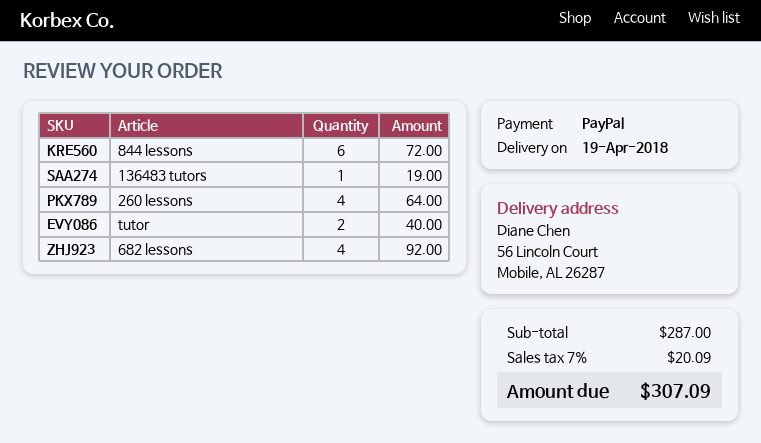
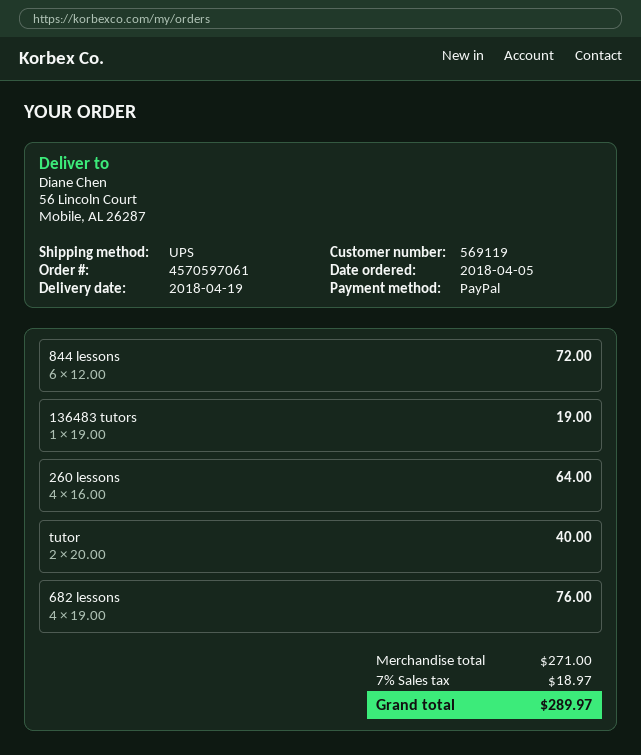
682 lessons: 4 for 92.00 -> 4 for 76.00
subtotal: 287.00 -> 271.00
tax: 7% = 20.09 -> 7% = 18.97
total: 307.09 -> 289.97

